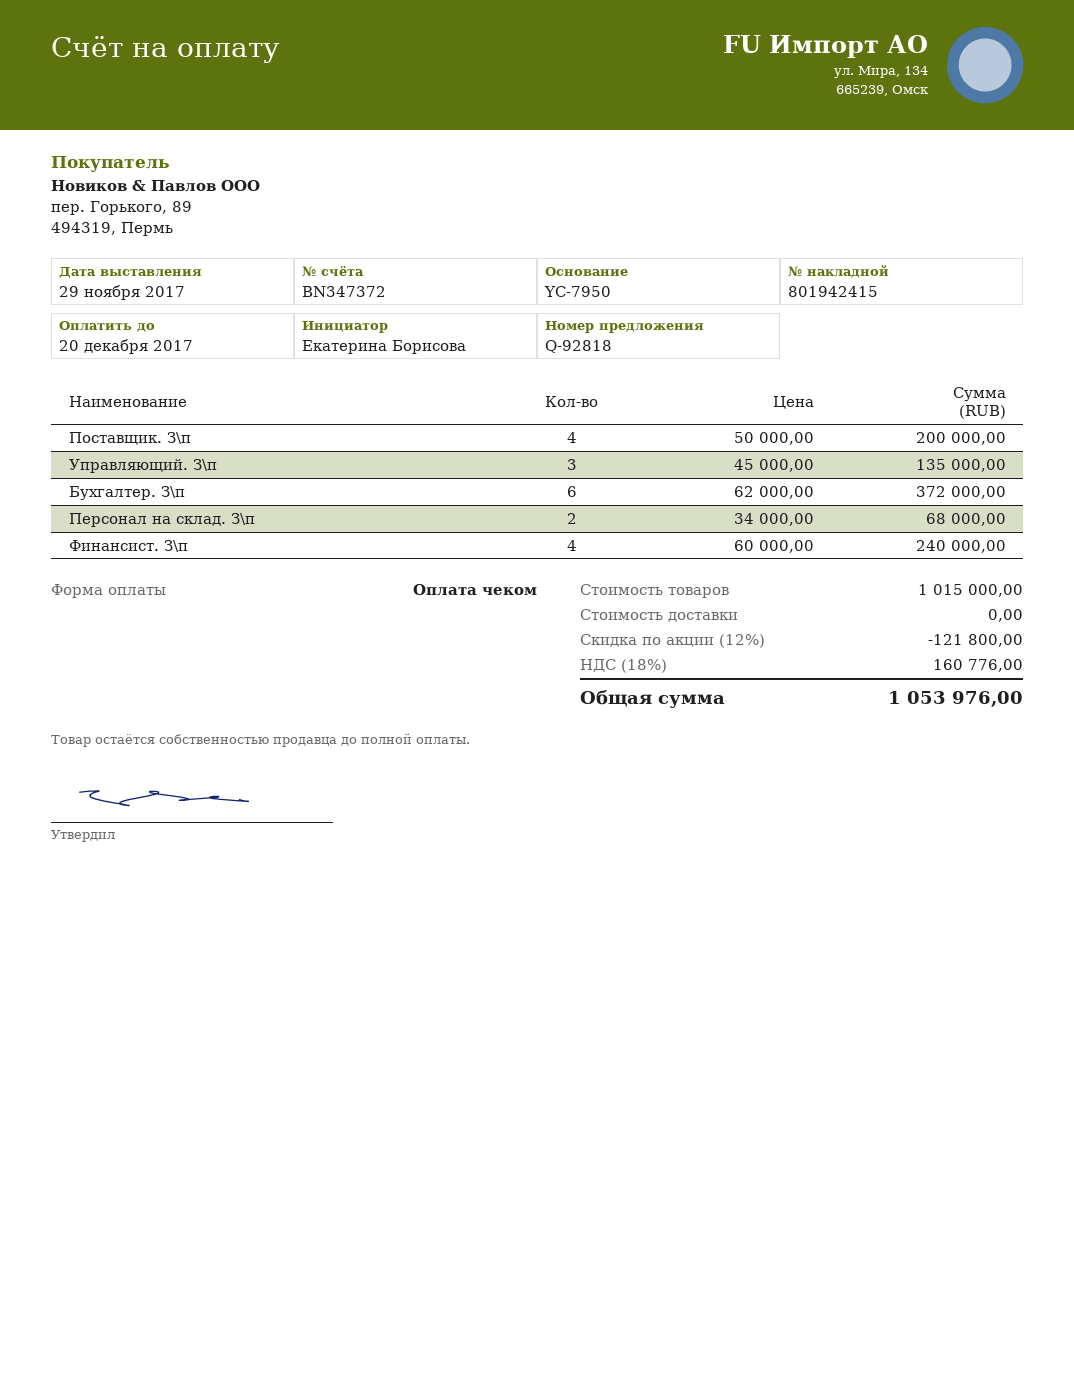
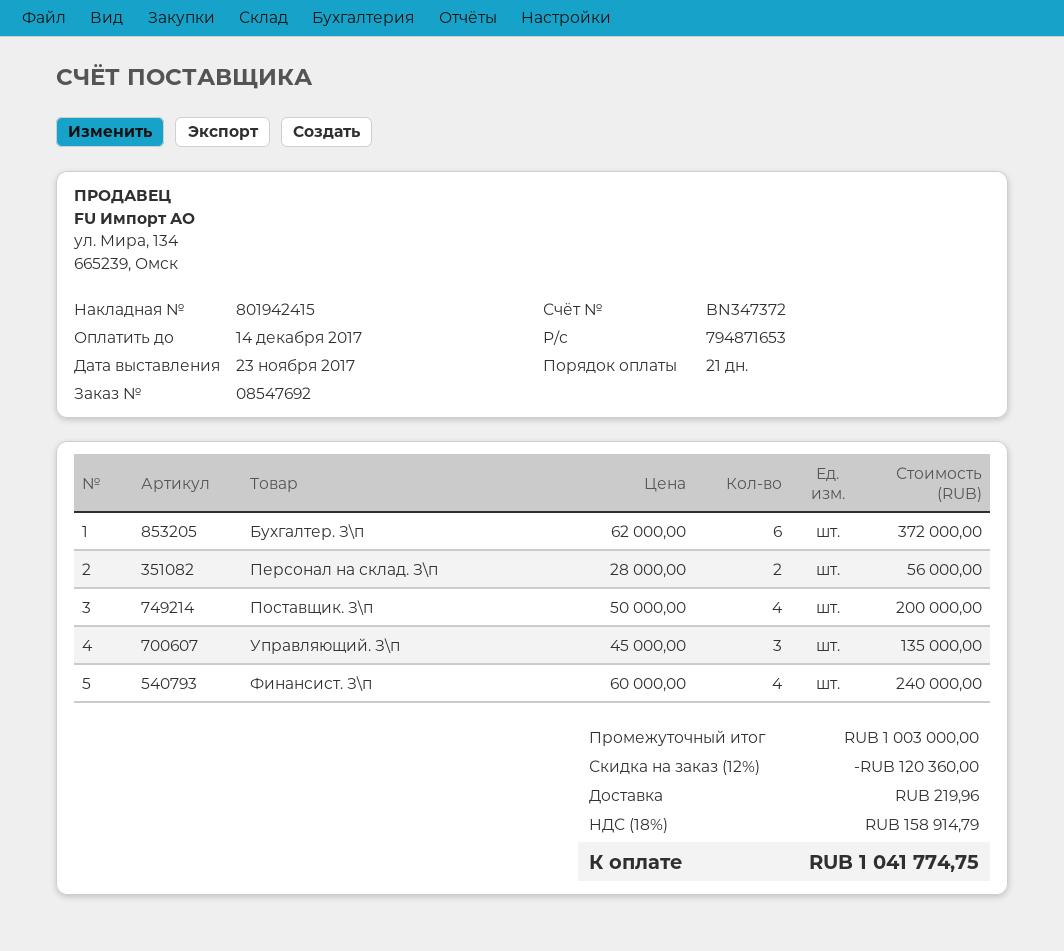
invoice date: 2017-11-29 -> 2017-11-23
due date: 2017-12-20 -> 2017-12-14
Персонал на склад. З\п: 2 x 34000.00 = 68000.00 -> 2 x 28000.00 = 56000.00
subtotal: 1015000.00 -> 1003000.00
discount: 12% = 121800.00 -> 12% = 120360.00
shipping: 0.00 -> 219.96
tax: 18% = 160776.00 -> 18% = 158914.79
total: 1053976.00 -> 1041774.75

